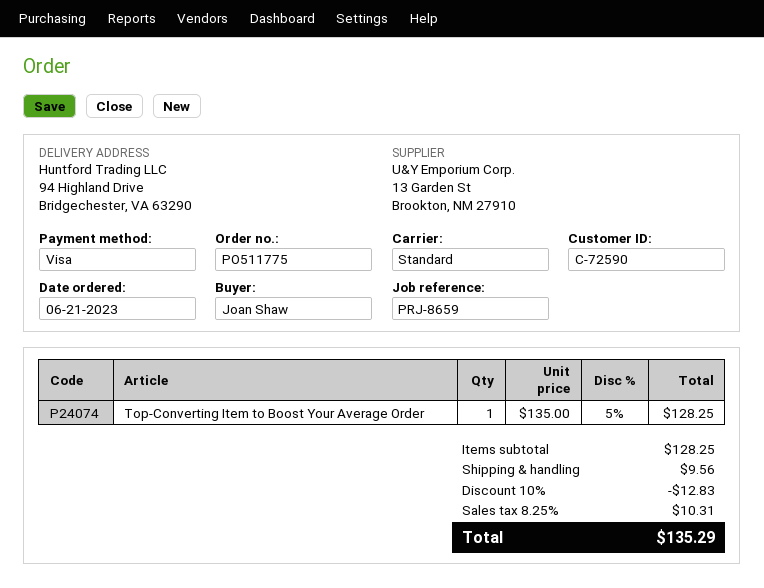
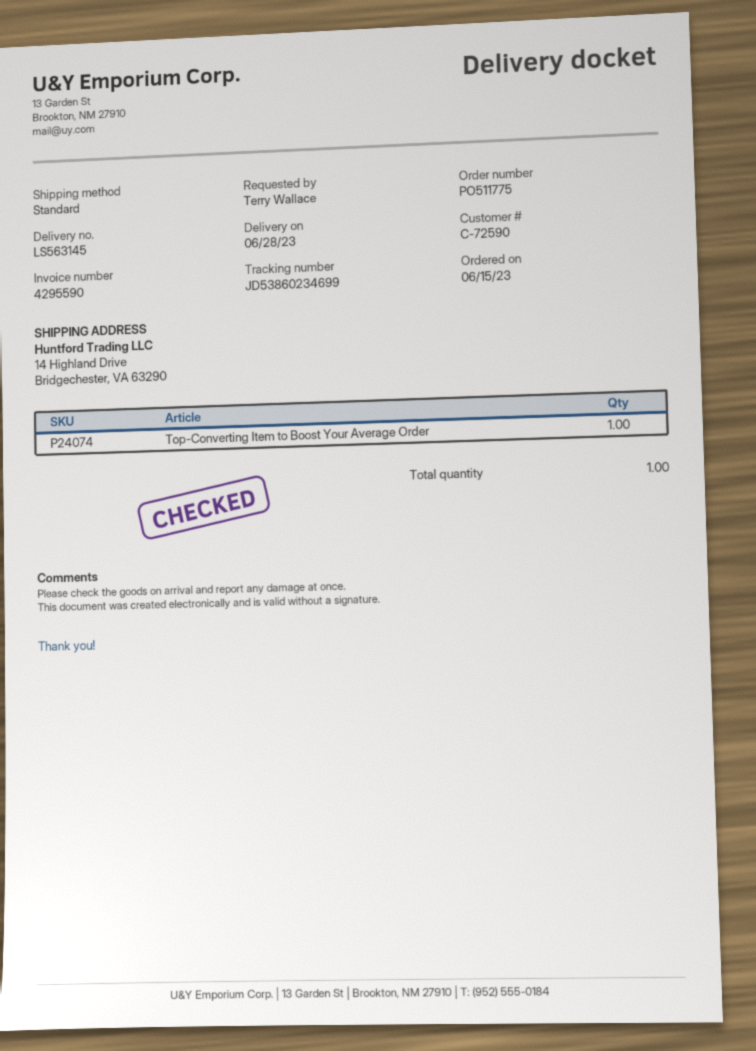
order date: 2023-06-21 -> 2023-06-15
ordered by: Joan Shaw -> Terry Wallace
ship to: 94 Highland Drive, Bridgechester, VA 63290 -> 14 Highland Drive, Bridgechester, VA 63290

